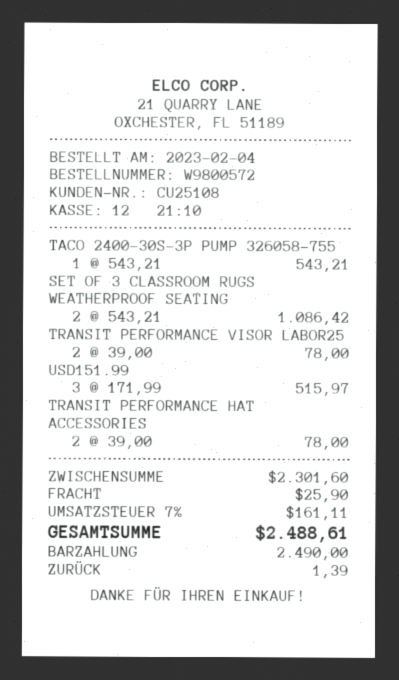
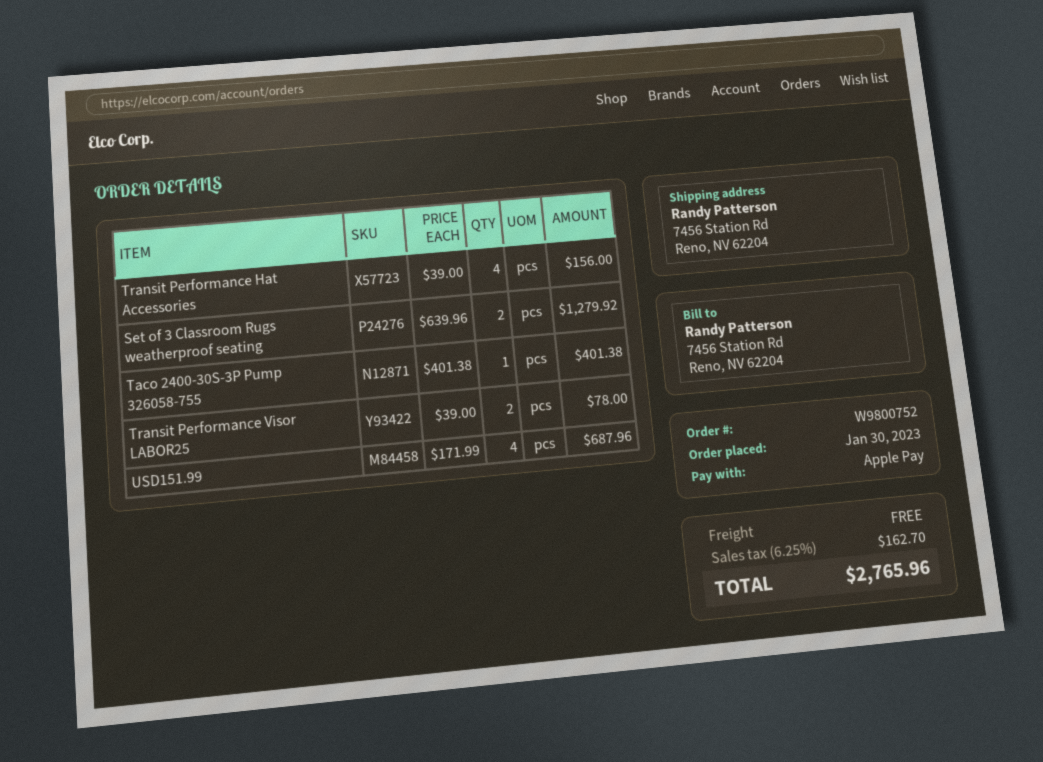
order number: W9800572 -> W9800752
order date: 2023-02-04 -> 2023-01-30
payment method: cash -> Apple Pay
TACO 2400-30S-3P PUMP 326058-755: 1 x 543.21 = 543.21 -> 1 x 401.38 = 401.38
SET OF 3 CLASSROOM RUGS WEATHERPROOF SEATING: 2 x 543.21 = 1086.42 -> 2 x 639.96 = 1279.92
USD151.99: 3 x 171.99 = 515.97 -> 4 x 171.99 = 687.96
TRANSIT PERFORMANCE HAT ACCESSORIES: 2 x 39.00 = 78.00 -> 4 x 39.00 = 156.00
shipping: 25.90 -> 0.00
tax: 7% = 161.11 -> 6.25% = 162.70
total: 2488.61 -> 2765.96

